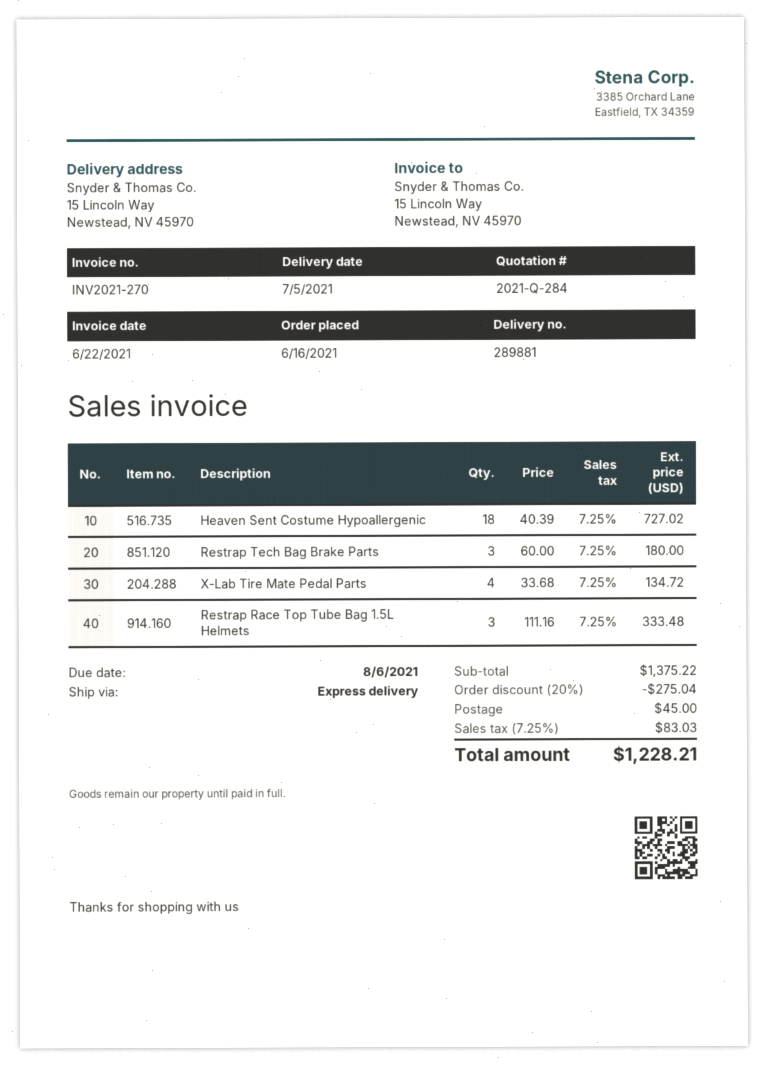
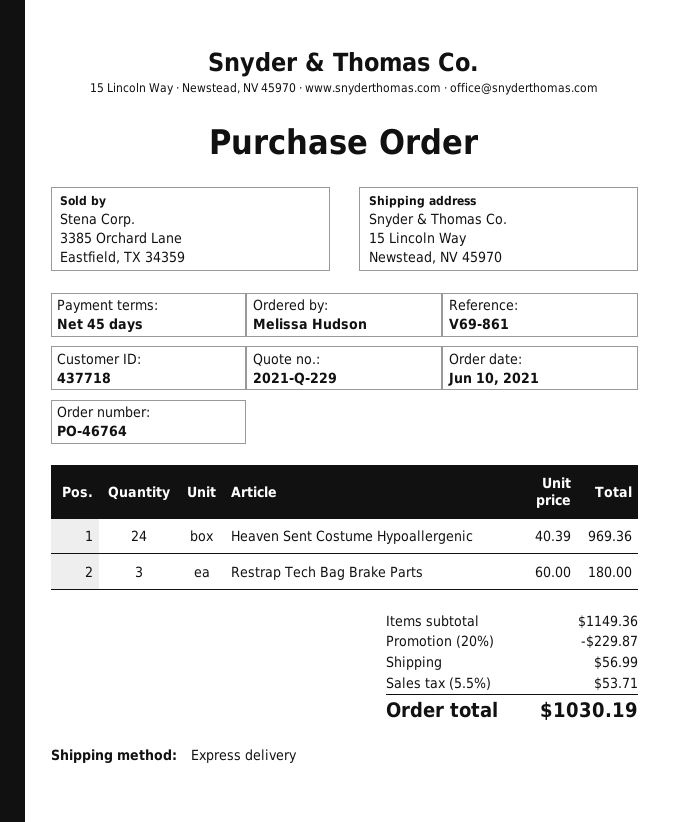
quote number: 2021-Q-284 -> 2021-Q-229
order date: 2021-06-16 -> 2021-06-10
Heaven Sent Costume Hypoallergenic: 18 x 40.39 = 727.02 -> 24 x 40.39 = 969.36
X-Lab Tire Mate Pedal Parts: 4 x 33.68 = 134.72 -> none
Restrap Race Top Tube Bag 1.5L Helmets: 3 x 111.16 = 333.48 -> none
subtotal: 1375.22 -> 1149.36
discount: 20% = 275.04 -> 20% = 229.87
shipping: 45.00 -> 56.99
tax: 7.25% = 83.03 -> 5.5% = 53.71
total: 1228.21 -> 1030.19

